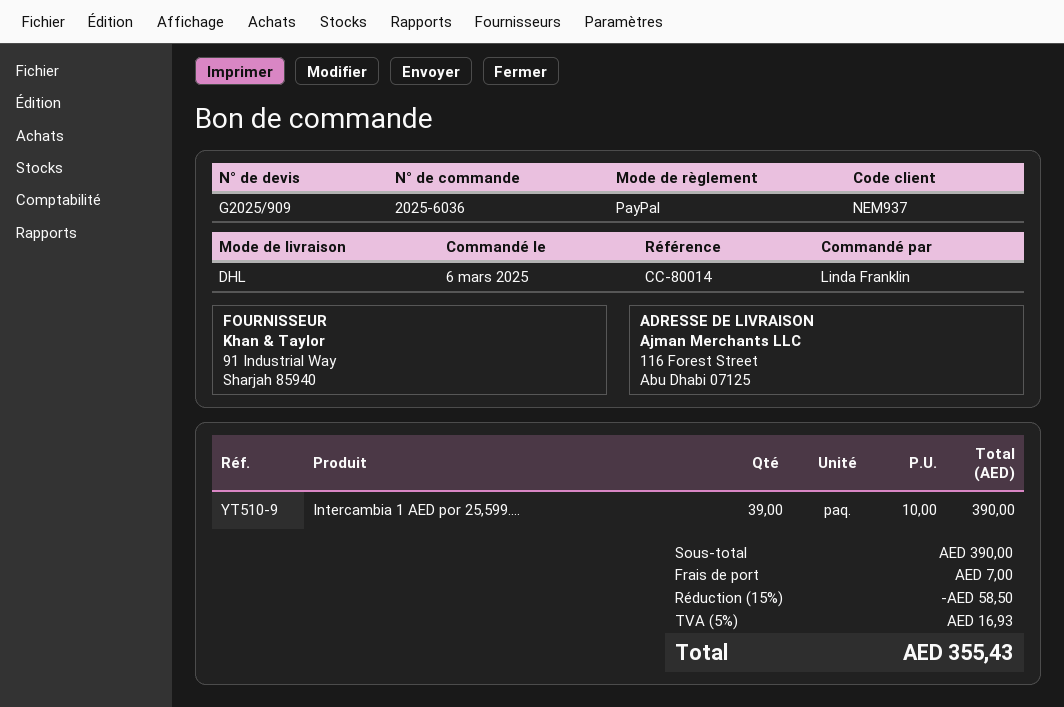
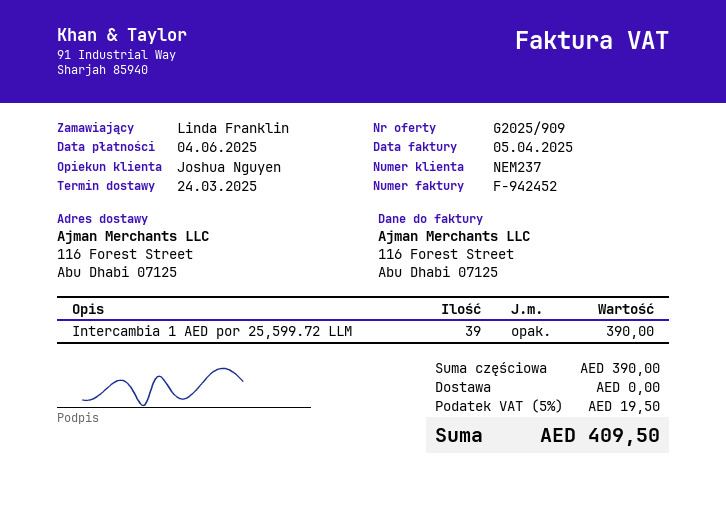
customer number: NEM937 -> NEM237
discount: 15% = 58.50 -> none
shipping: 7.00 -> 0.00
tax: 5% = 16.93 -> 5% = 19.50
total: 355.43 -> 409.50

